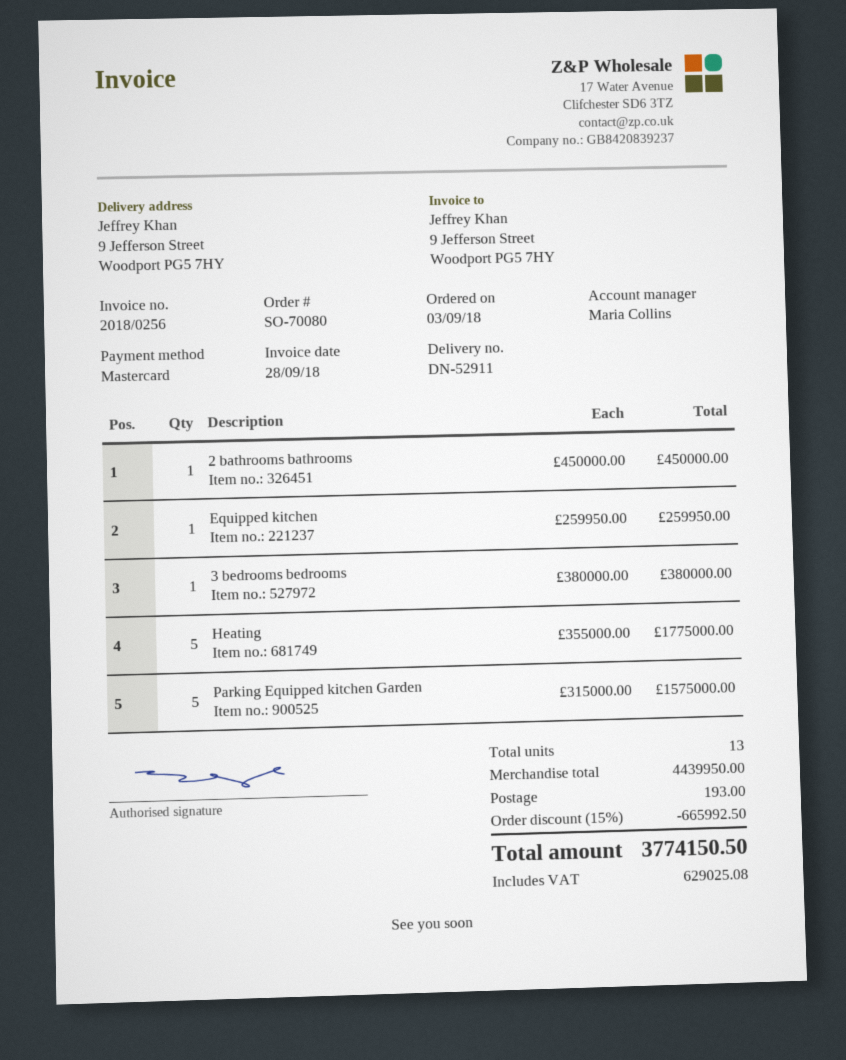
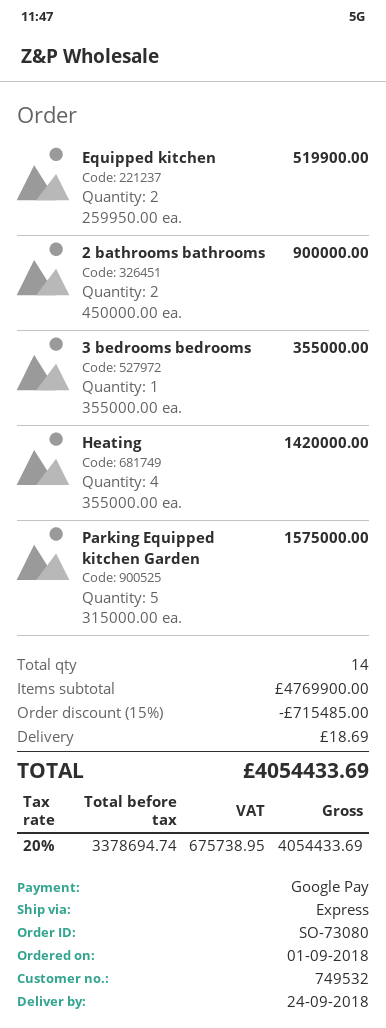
order number: SO-70080 -> SO-73080
order date: 2018-09-03 -> 2018-09-01
payment method: Mastercard -> Google Pay
2 bathrooms bathrooms: 1 x 450000.00 = 450000.00 -> 2 x 450000.00 = 900000.00
Equipped kitchen: 1 x 259950.00 = 259950.00 -> 2 x 259950.00 = 519900.00
3 bedrooms bedrooms: 1 x 380000.00 = 380000.00 -> 1 x 355000.00 = 355000.00
Heating: 5 x 355000.00 = 1775000.00 -> 4 x 355000.00 = 1420000.00
total quantity: 13 -> 14
subtotal: 4439950.00 -> 4769900.00
discount: 15% = 665992.50 -> 15% = 715485.00
shipping: 193.00 -> 18.69
tax: 629025.08 -> 675738.95
total: 3774150.50 -> 4054433.69

